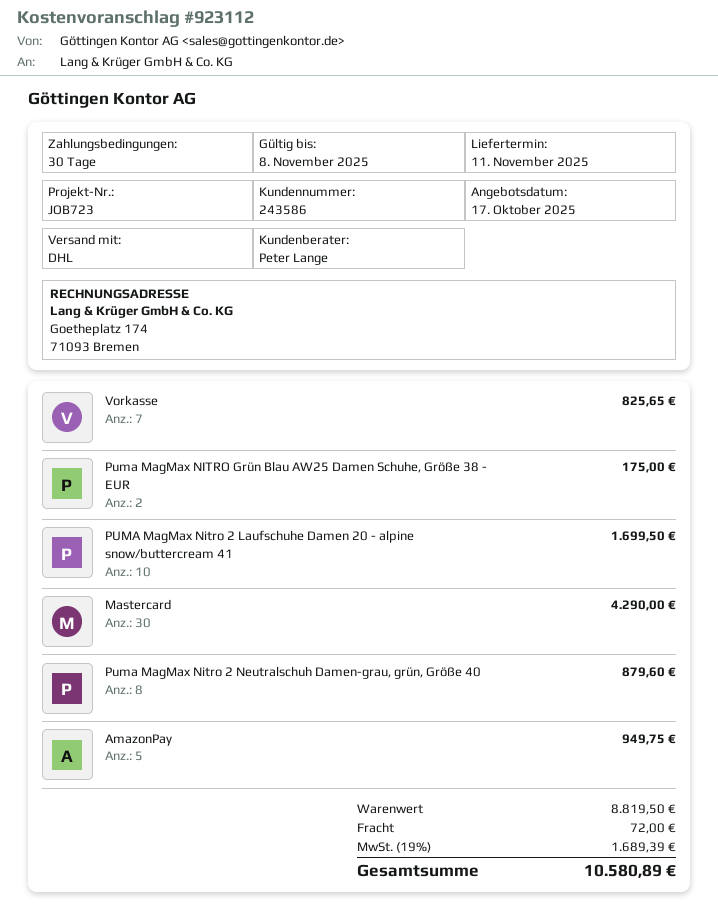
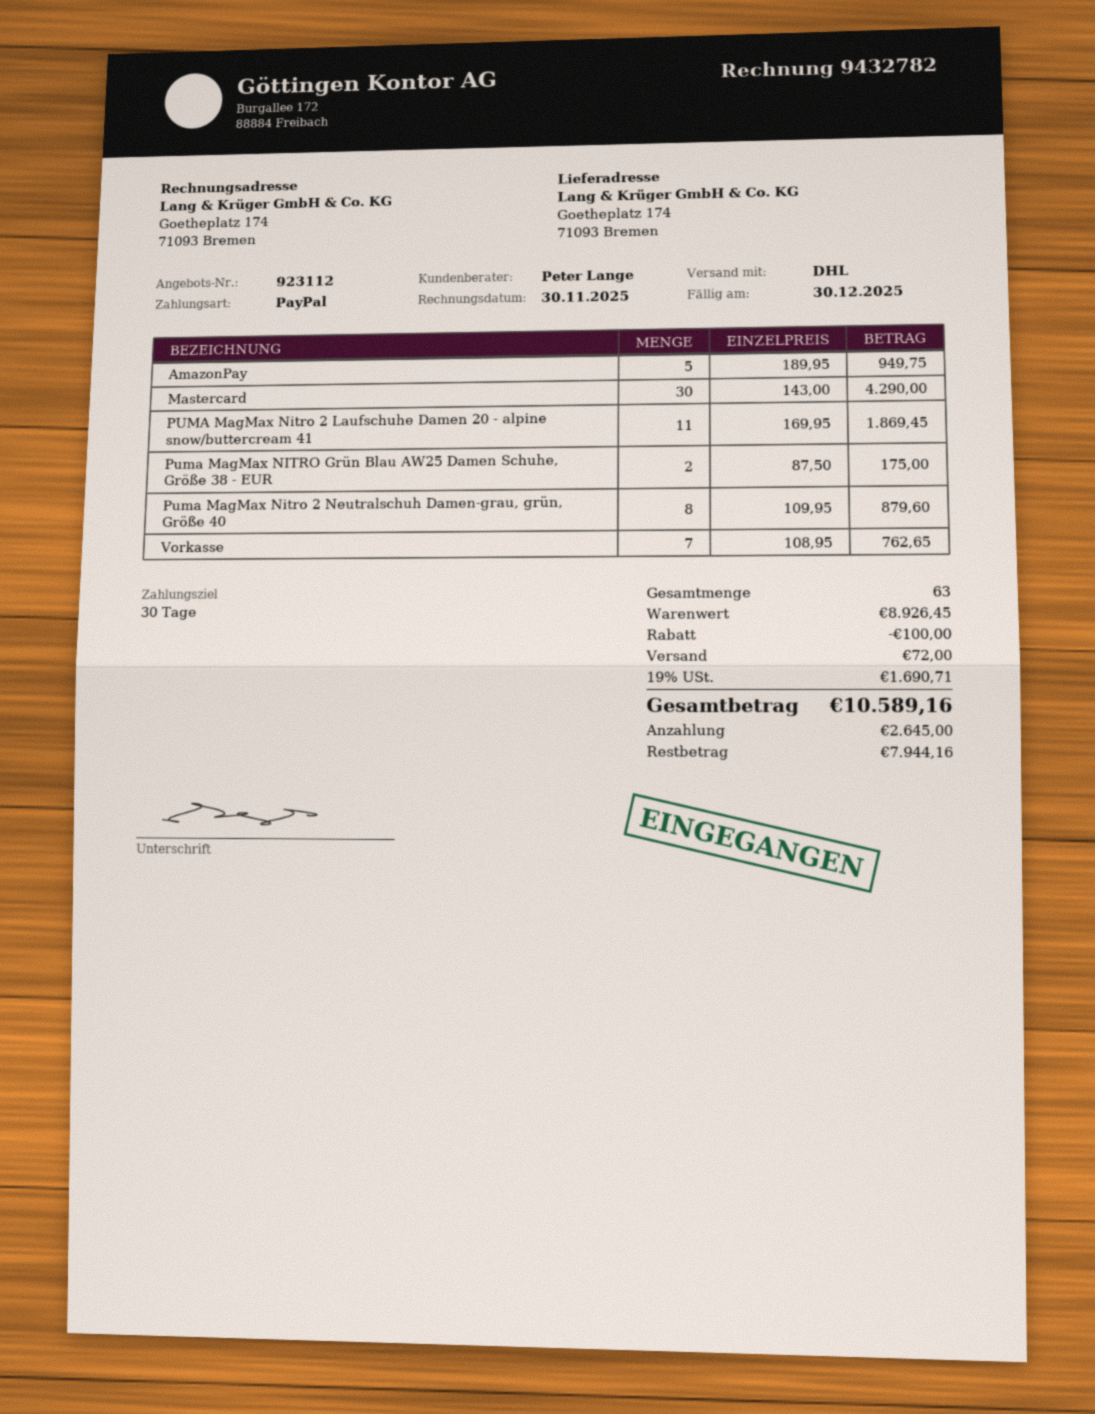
Vorkasse: 7 for 825.65 -> 7 for 762.65
PUMA MagMax Nitro 2 Laufschuhe Damen 20 - alpine snow/buttercream 41: 10 for 1699.50 -> 11 for 1869.45
subtotal: 8819.50 -> 8926.45
discount: none -> 100.00
tax: 19% = 1689.39 -> 19% = 1690.71
total: 10580.89 -> 10589.16

